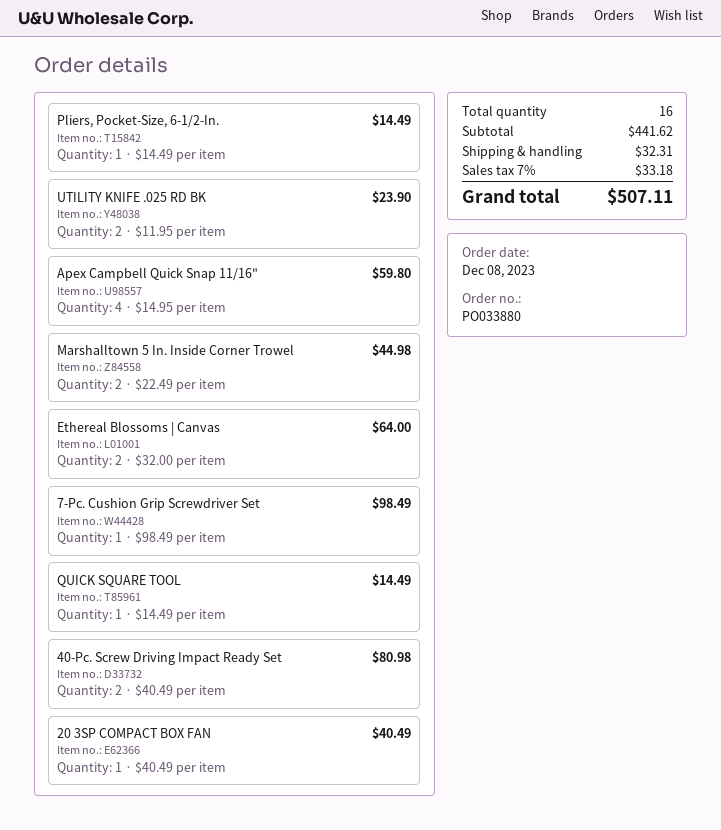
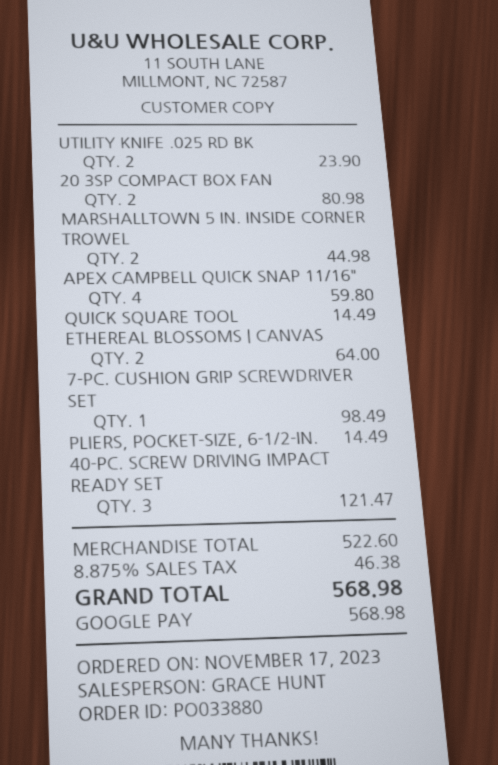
order date: 2023-12-08 -> 2023-11-17
40-Pc. Screw Driving Impact Ready Set: 2 for 80.98 -> 3 for 121.47
20 3SP COMPACT BOX FAN: 1 for 40.49 -> 2 for 80.98
subtotal: 441.62 -> 522.60
shipping: 32.31 -> none
tax: 7% = 33.18 -> 8.875% = 46.38
total: 507.11 -> 568.98

